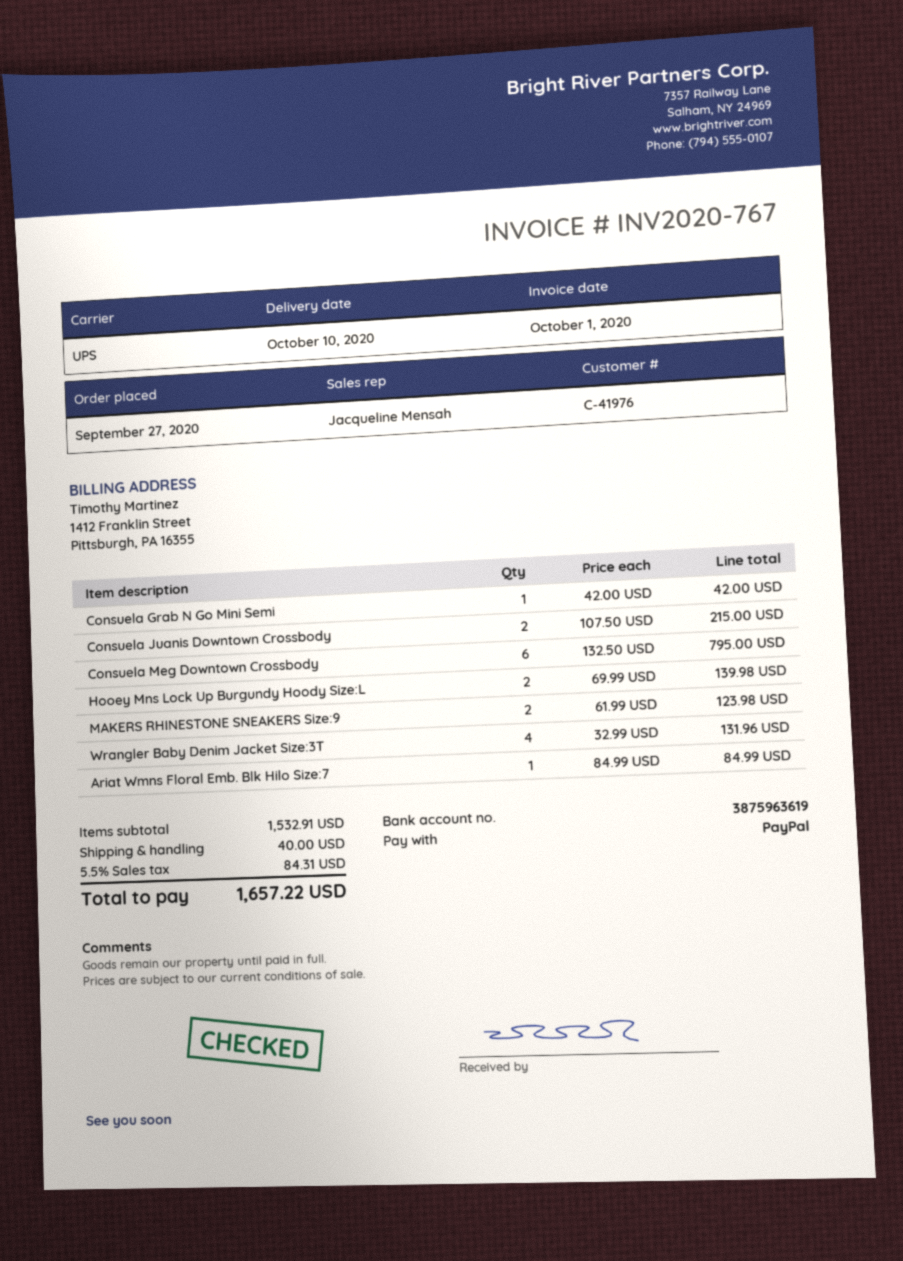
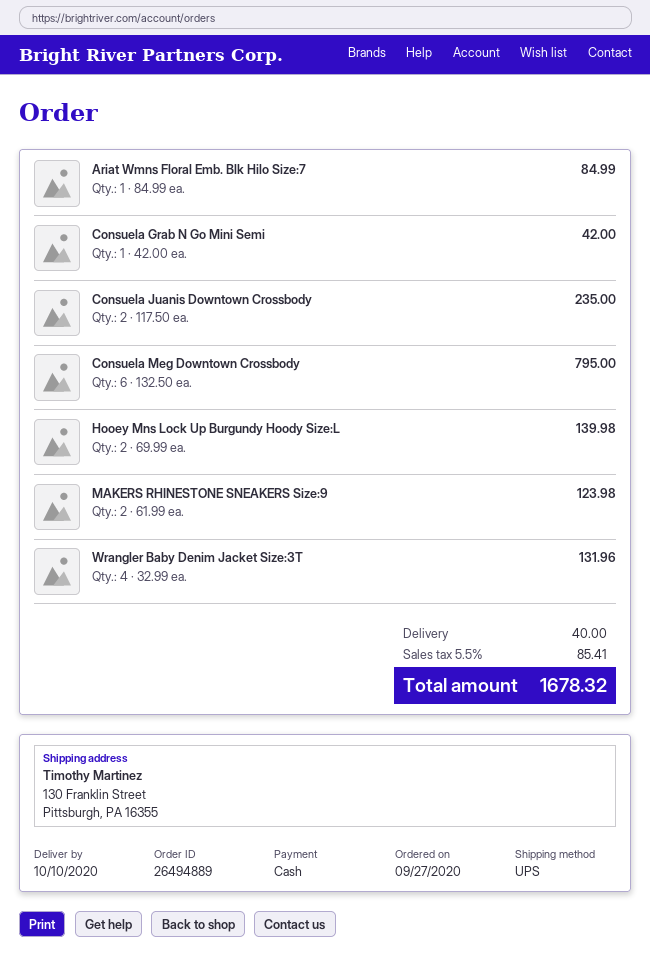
payment method: PayPal -> cash
Consuela Juanis Downtown Crossbody: 2 x 107.50 = 215.00 -> 2 x 117.50 = 235.00
tax: 5.5% = 84.31 -> 5.5% = 85.41
total: 1657.22 -> 1678.32

